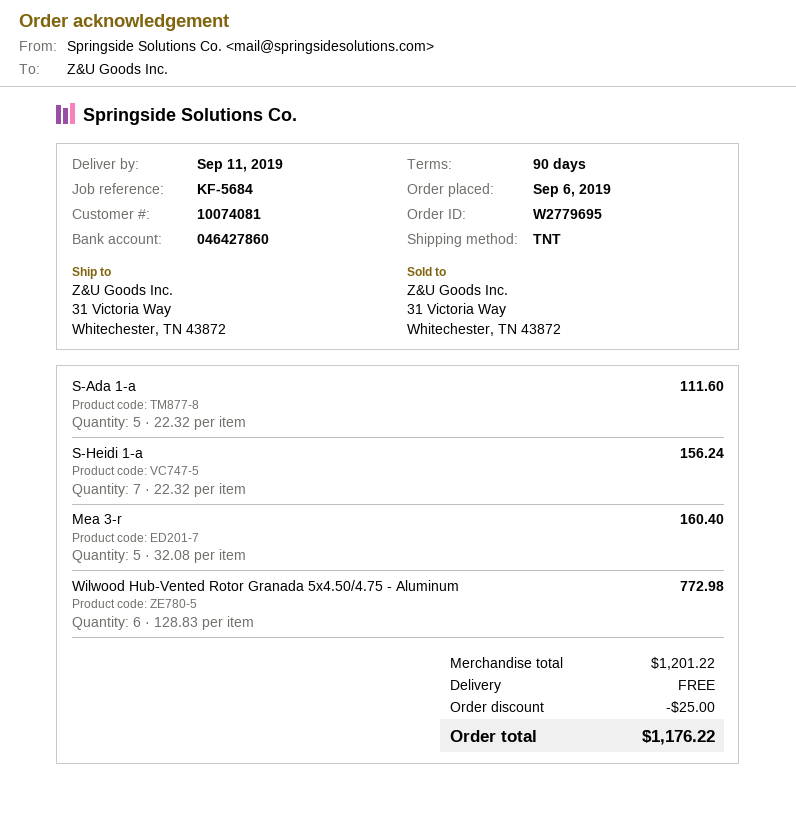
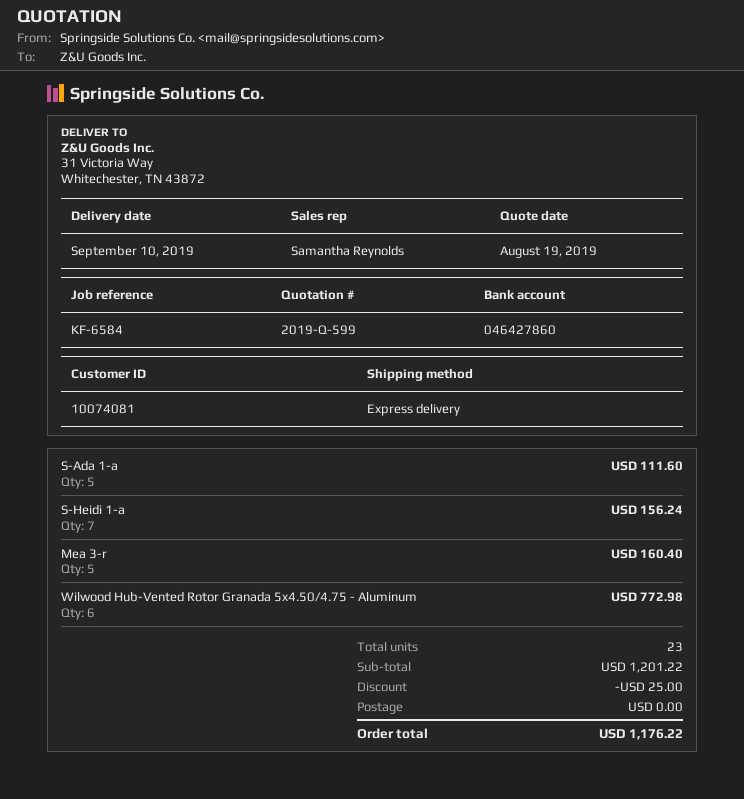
delivery date: 2019-09-11 -> 2019-09-10
reference: KF-5684 -> KF-6584
shipping method: TNT -> express

